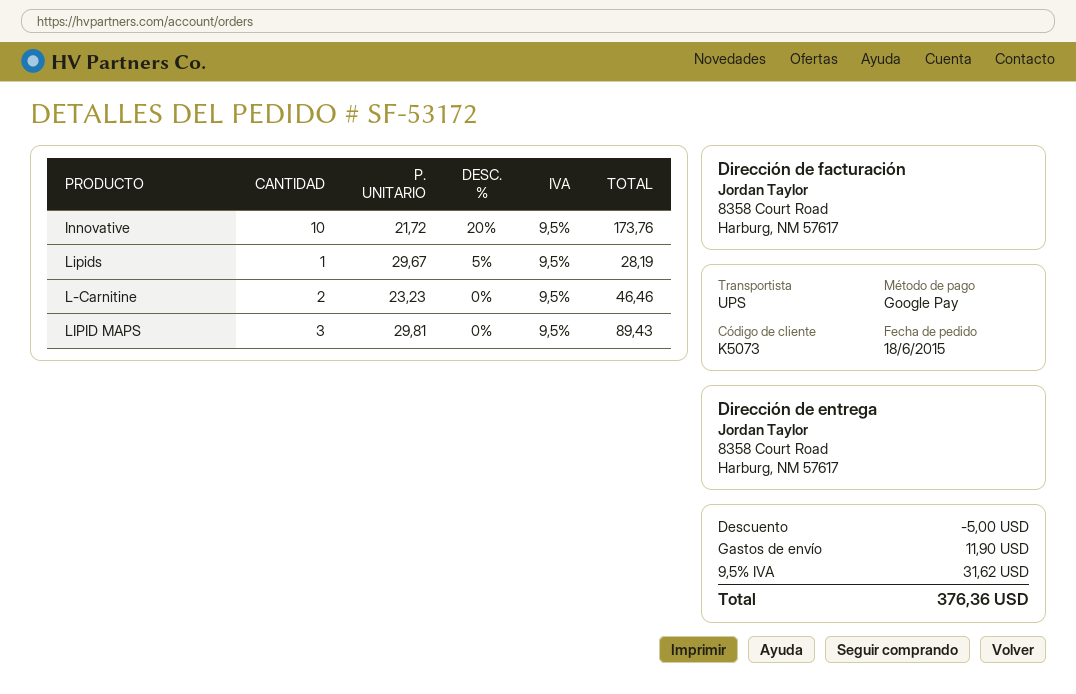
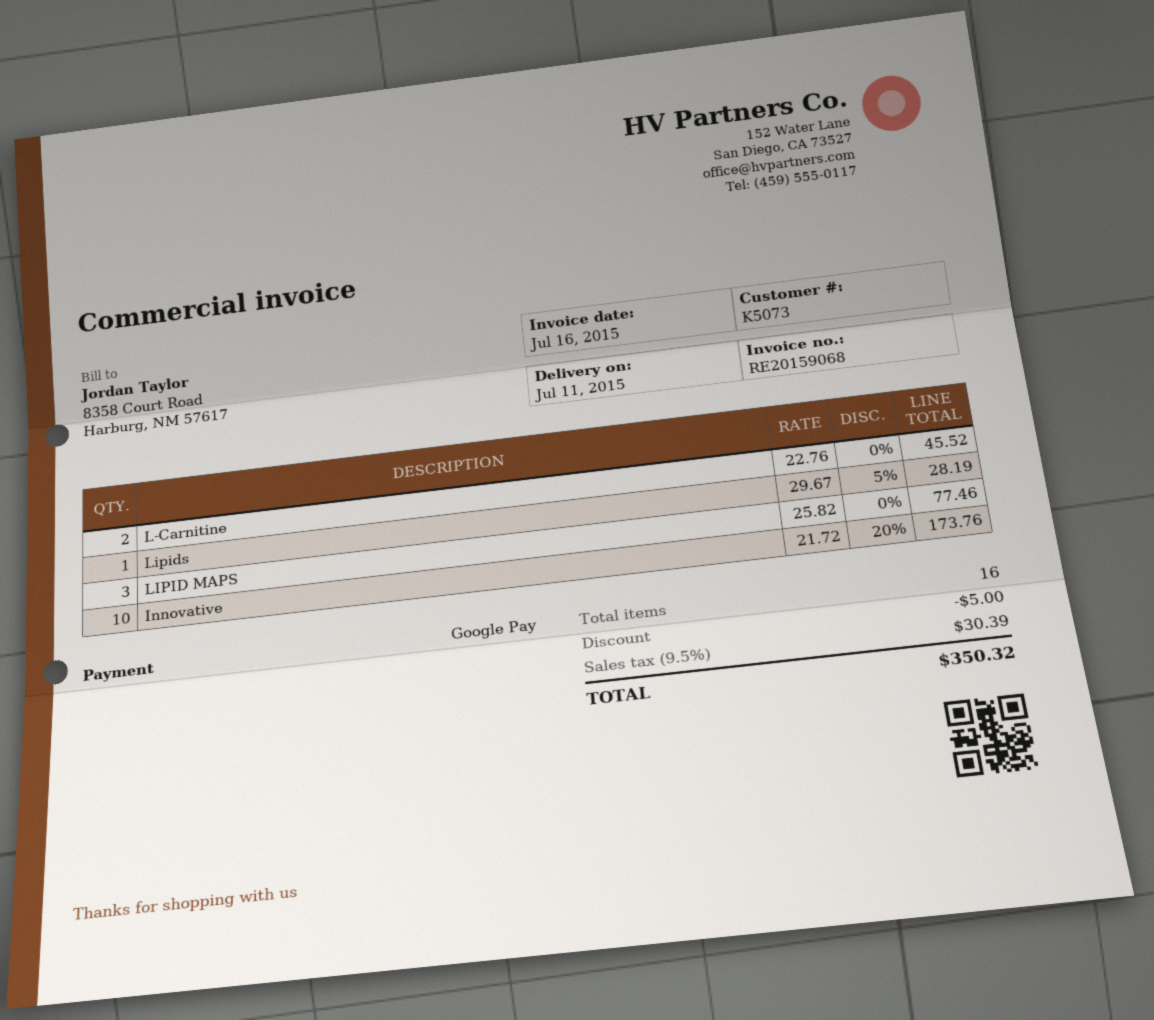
L-Carnitine: 2 x 23.23 = 46.46 -> 2 x 22.76 = 45.52
LIPID MAPS: 3 x 29.81 = 89.43 -> 3 x 25.82 = 77.46
shipping: 11.90 -> none
tax: 9.5% = 31.62 -> 9.5% = 30.39
total: 376.36 -> 350.32

